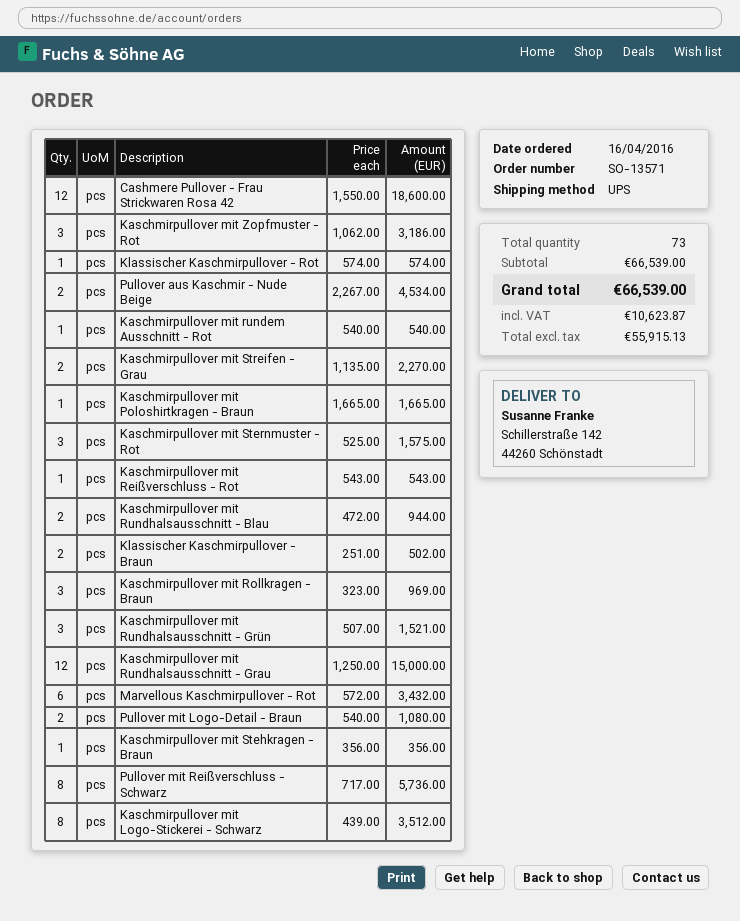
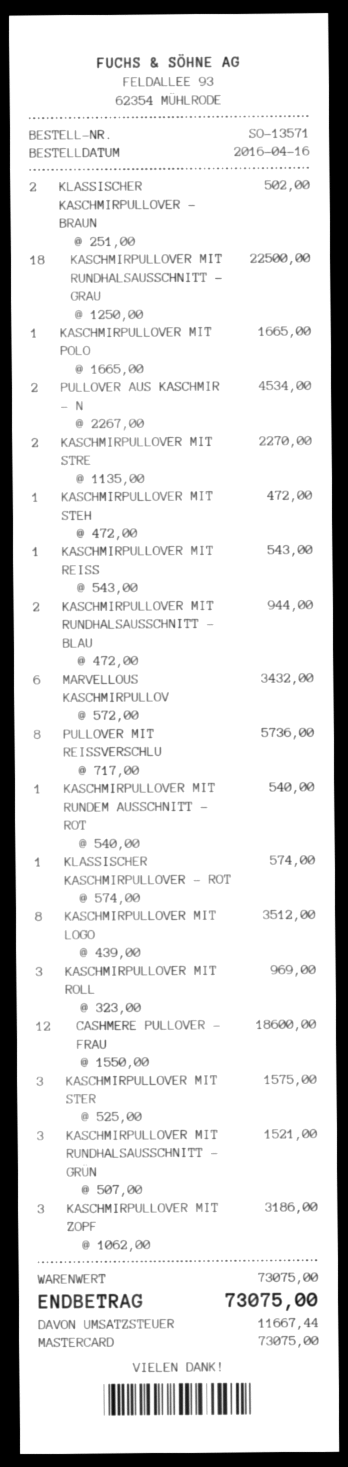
Kaschmirpullover mit Rundhalsausschnitt - Grau: 12 x 1250.00 = 15000.00 -> 18 x 1250.00 = 22500.00
Pullover mit Logo-Detail - Braun: 2 x 540.00 = 1080.00 -> none
Kaschmirpullover mit Stehkragen - Braun: 1 x 356.00 = 356.00 -> 1 x 472.00 = 472.00
subtotal: 66539.00 -> 73075.00
tax: 10623.87 -> 11667.44
total: 66539.00 -> 73075.00

